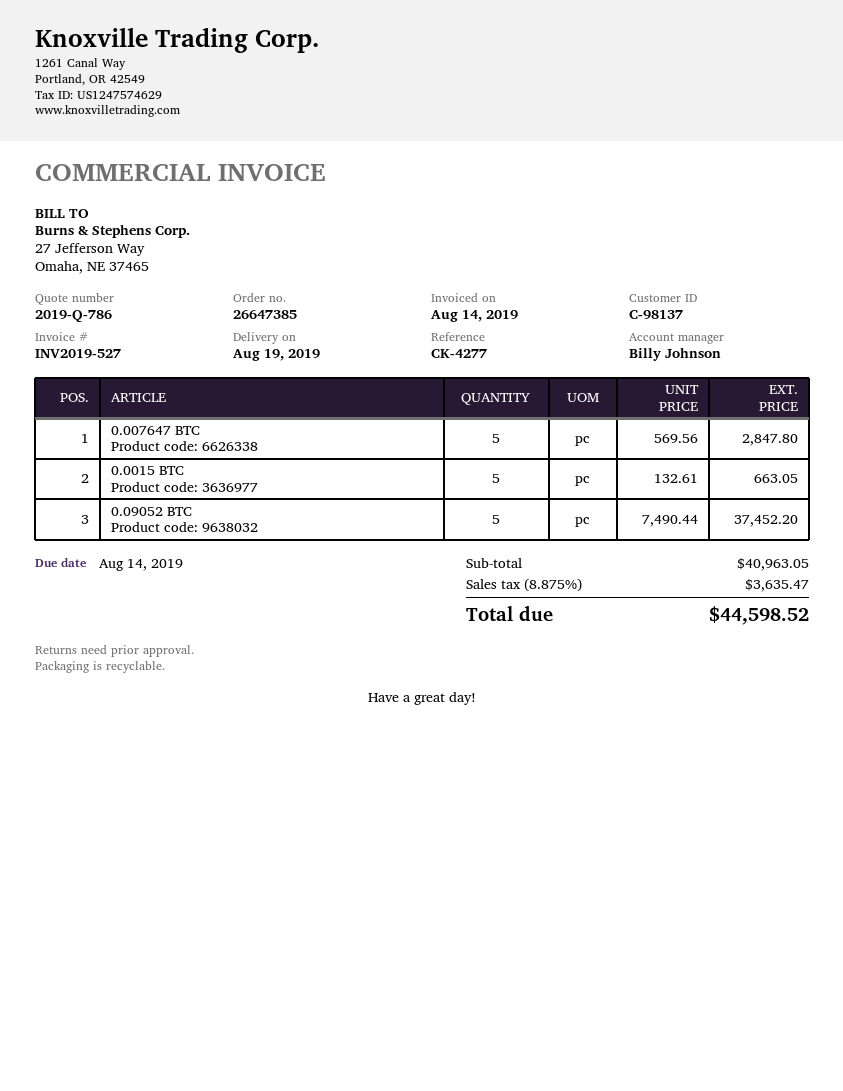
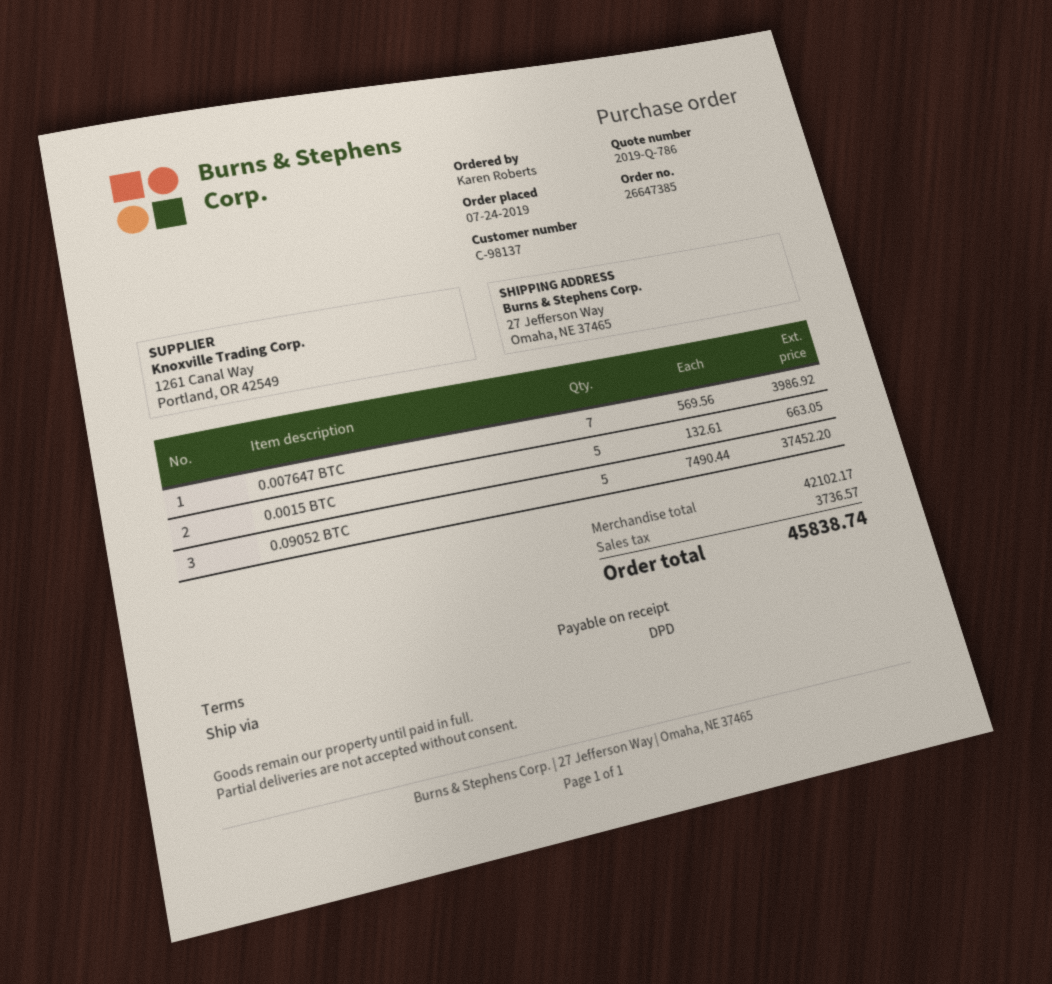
0.007647 BTC: 5 x 569.56 = 2847.80 -> 7 x 569.56 = 3986.92
subtotal: 40963.05 -> 42102.17
tax: 3635.47 -> 3736.57
total: 44598.52 -> 45838.74

